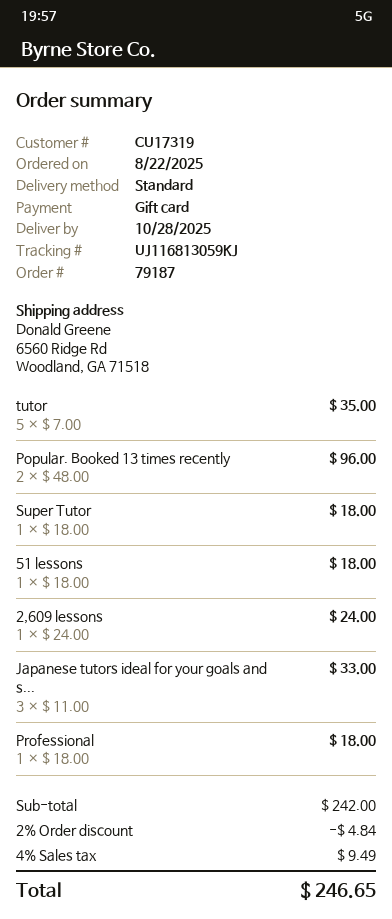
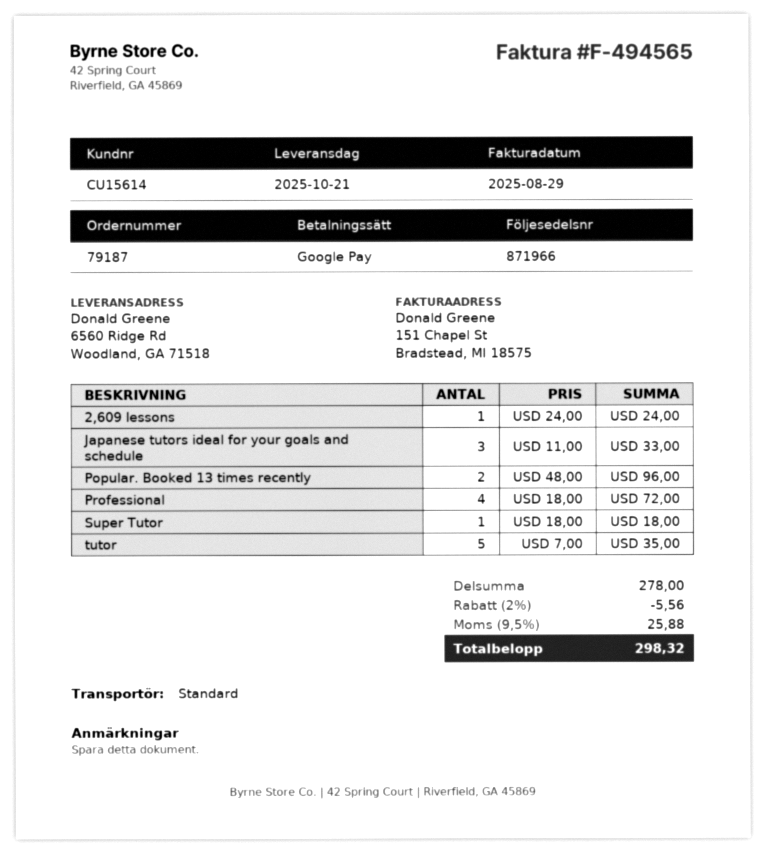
delivery date: 2025-10-28 -> 2025-10-21
customer number: CU17319 -> CU15614
payment method: gift card -> Google Pay
51 lessons: 1 x 18.00 = 18.00 -> none
Professional: 1 x 18.00 = 18.00 -> 4 x 18.00 = 72.00
subtotal: 242.00 -> 278.00
discount: 2% = 4.84 -> 2% = 5.56
tax: 4% = 9.49 -> 9.5% = 25.88
total: 246.65 -> 298.32

